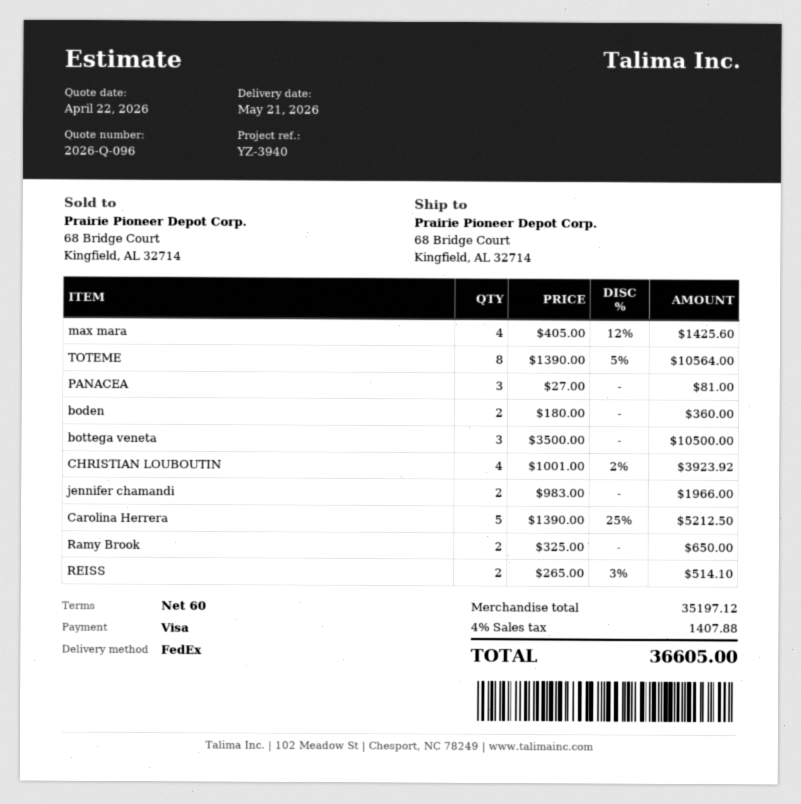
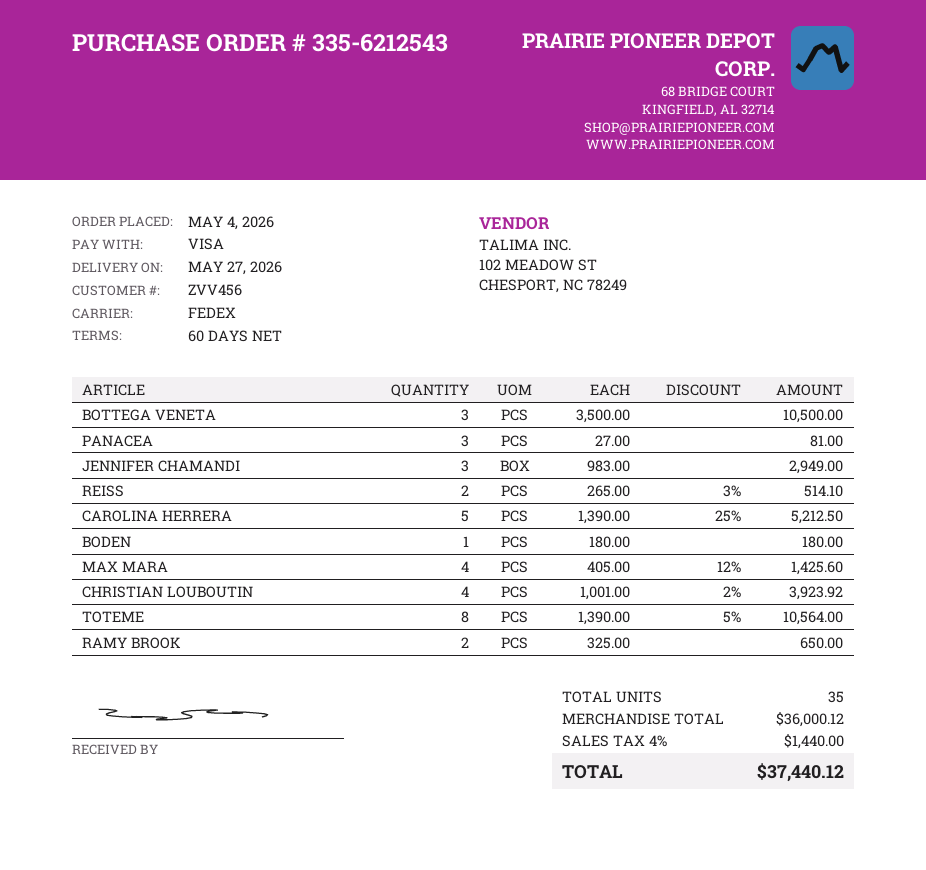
delivery date: 2026-05-21 -> 2026-05-27
boden: 2 x 180.00 = 360.00 -> 1 x 180.00 = 180.00
jennifer chamandi: 2 x 983.00 = 1966.00 -> 3 x 983.00 = 2949.00
subtotal: 35197.12 -> 36000.12
tax: 4% = 1407.88 -> 4% = 1440.00
total: 36605.00 -> 37440.12

